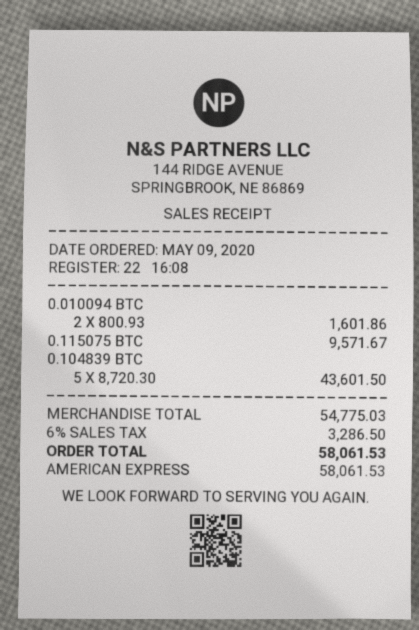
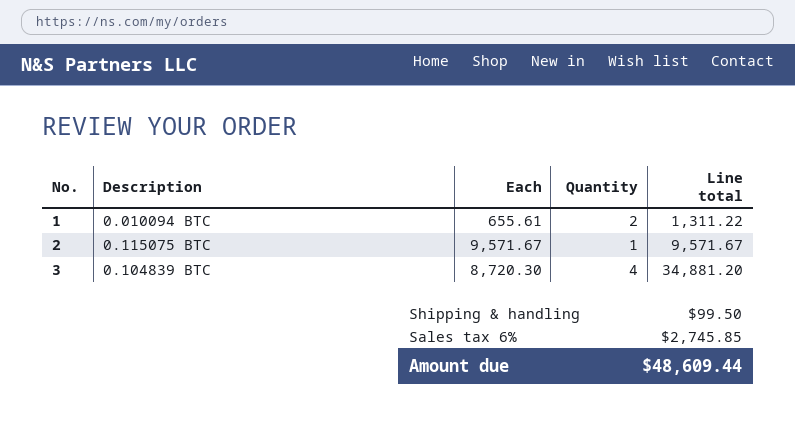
0.010094 BTC: 2 x 800.93 = 1601.86 -> 2 x 655.61 = 1311.22
0.104839 BTC: 5 x 8720.30 = 43601.50 -> 4 x 8720.30 = 34881.20
shipping: none -> 99.50
tax: 6% = 3286.50 -> 6% = 2745.85
total: 58061.53 -> 48609.44

